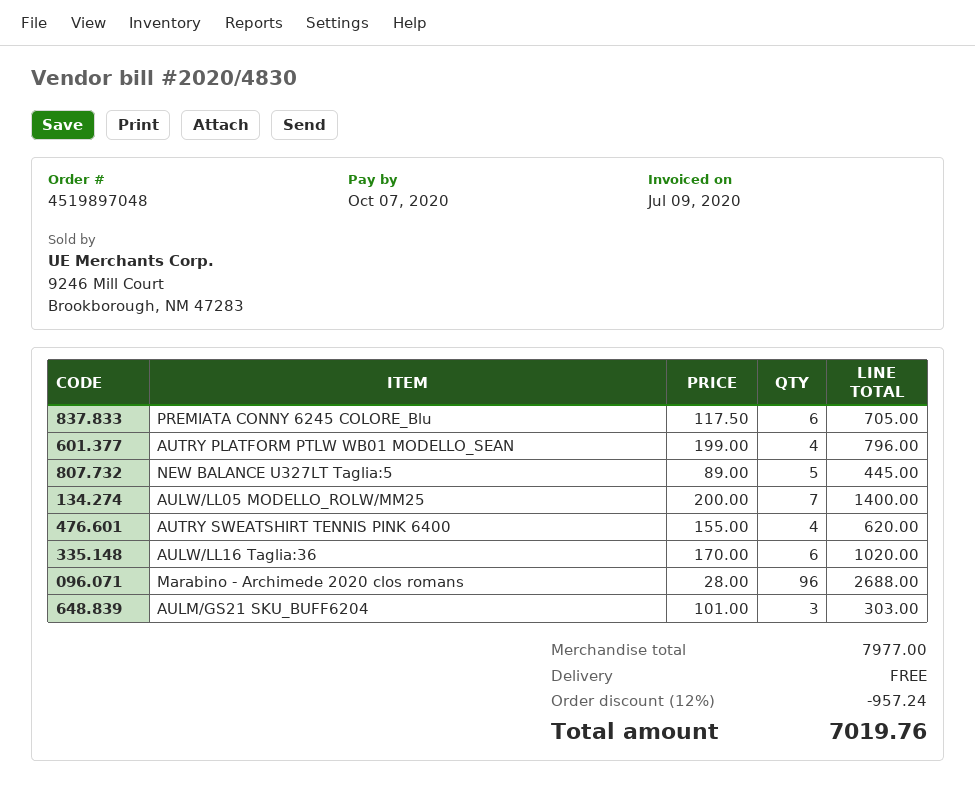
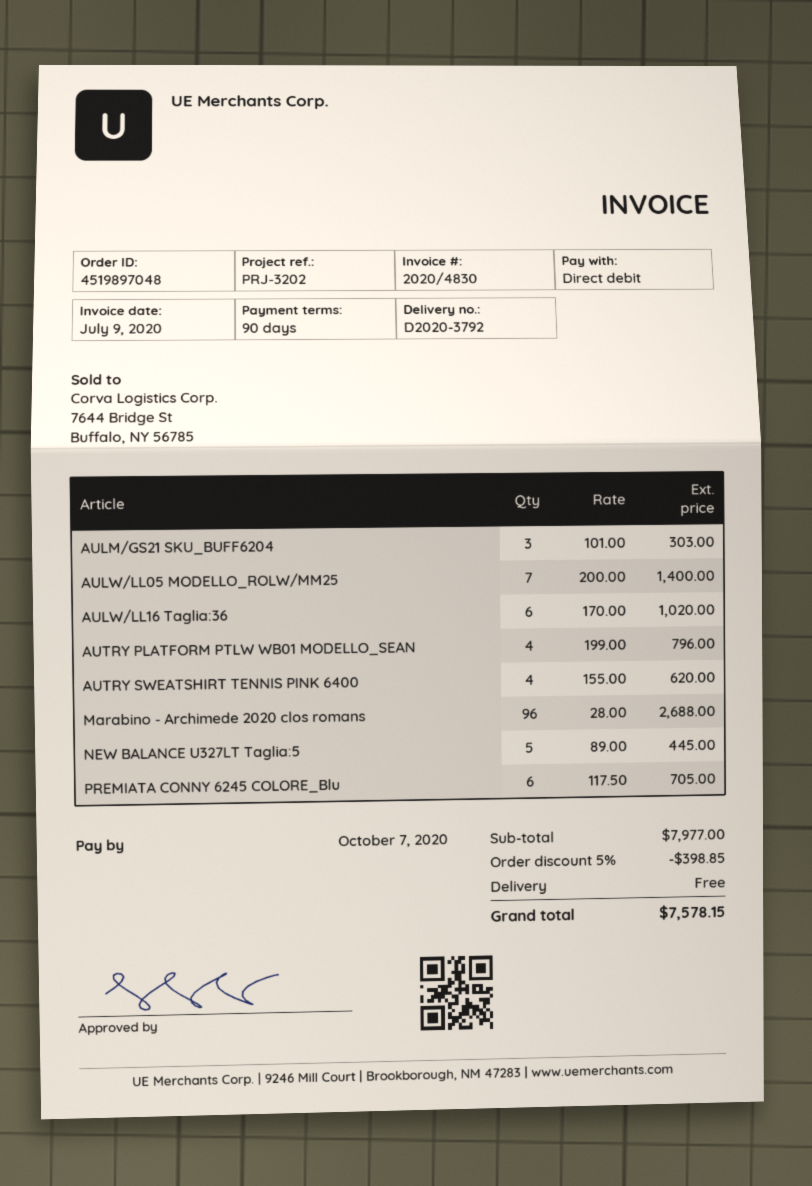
discount: 12% = 957.24 -> 5% = 398.85
total: 7019.76 -> 7578.15

